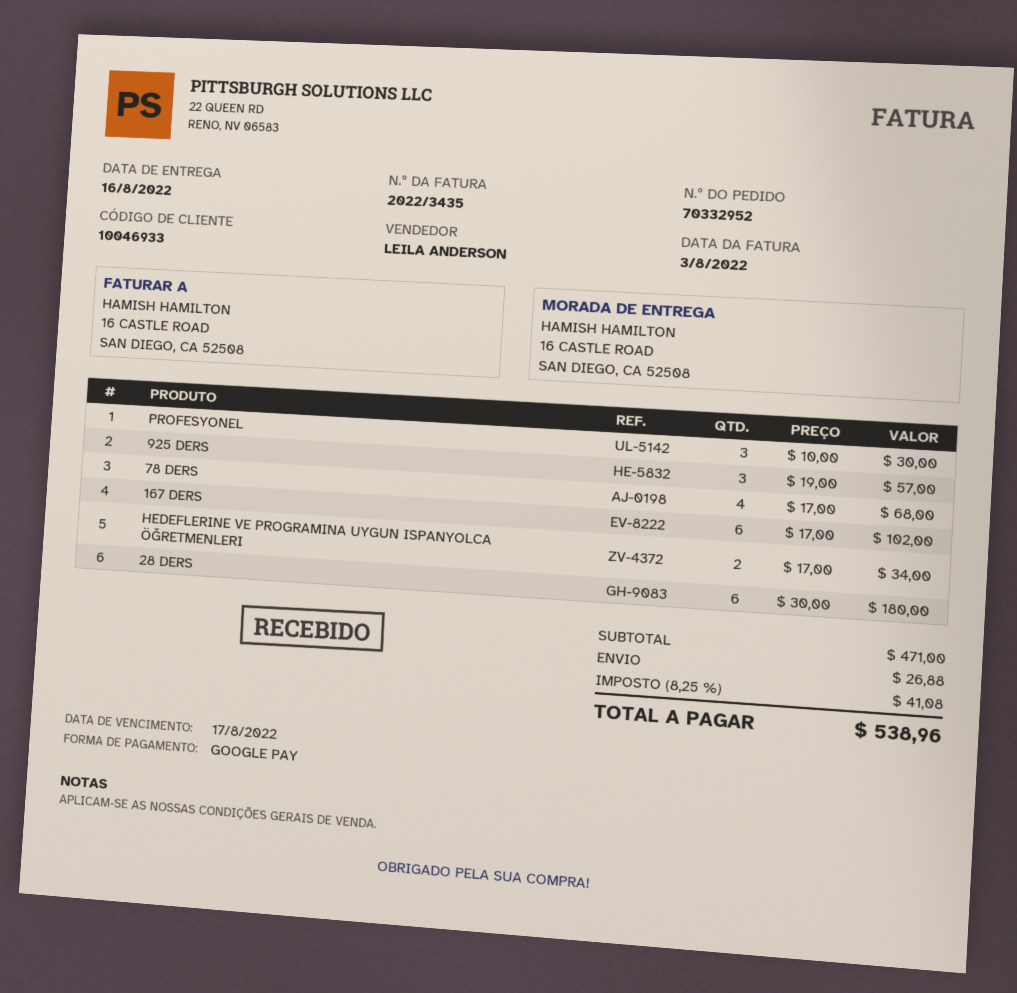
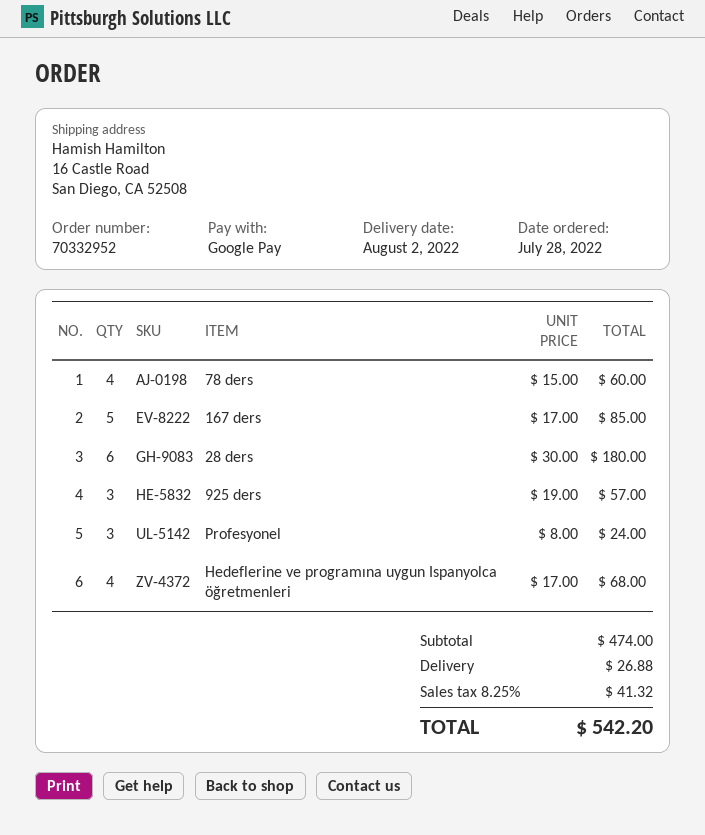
delivery date: 2022-08-16 -> 2022-08-02
PROFESYONEL: 3 x 10.00 = 30.00 -> 3 x 8.00 = 24.00
78 DERS: 4 x 17.00 = 68.00 -> 4 x 15.00 = 60.00
167 DERS: 6 x 17.00 = 102.00 -> 5 x 17.00 = 85.00
HEDEFLERINE VE PROGRAMINA UYGUN ISPANYOLCA ÖĞRETMENLERI: 2 x 17.00 = 34.00 -> 4 x 17.00 = 68.00
subtotal: 471.00 -> 474.00
tax: 8.25% = 41.08 -> 8.25% = 41.32
total: 538.96 -> 542.20

